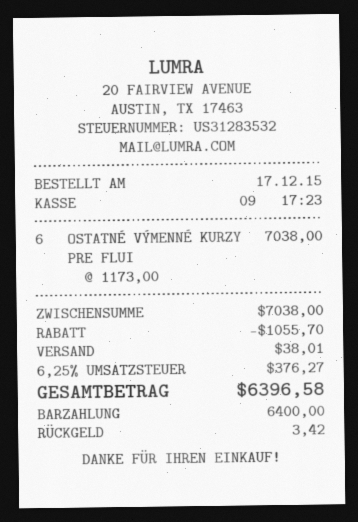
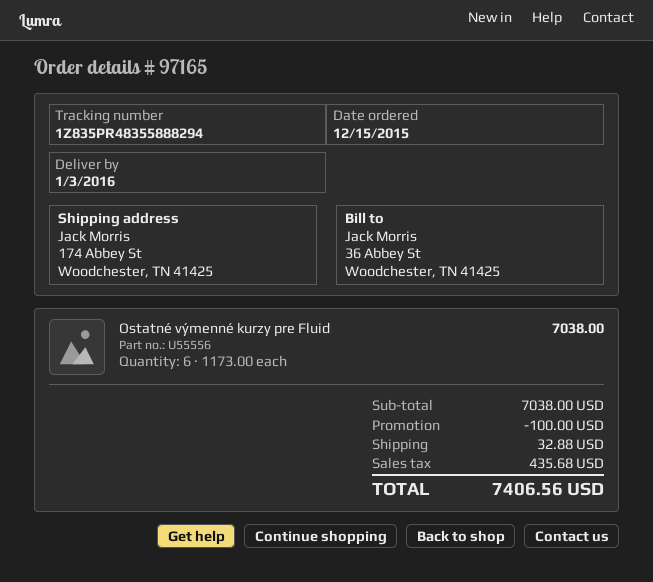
order date: 2015-12-17 -> 2015-12-15
discount: 1055.70 -> 100.00
shipping: 38.01 -> 32.88
tax: 376.27 -> 435.68
total: 6396.58 -> 7406.56

